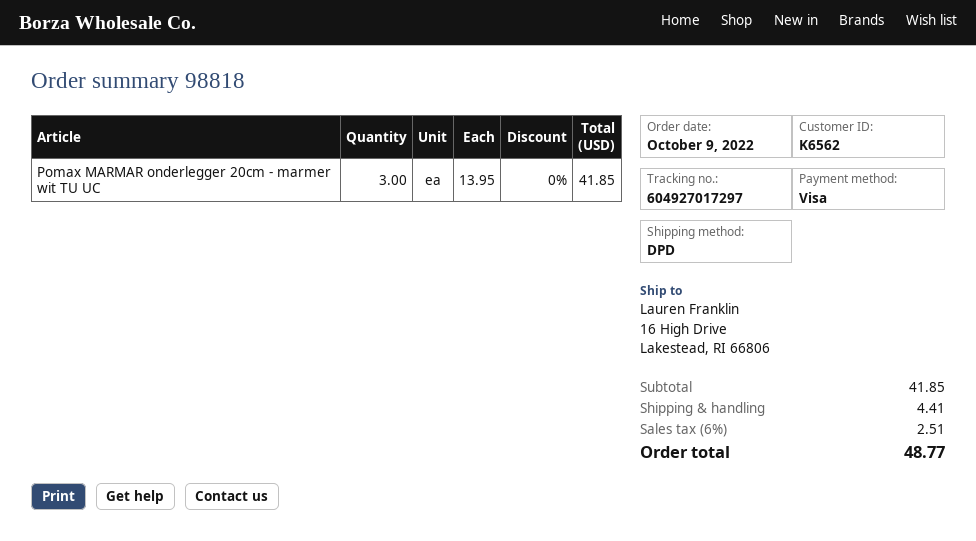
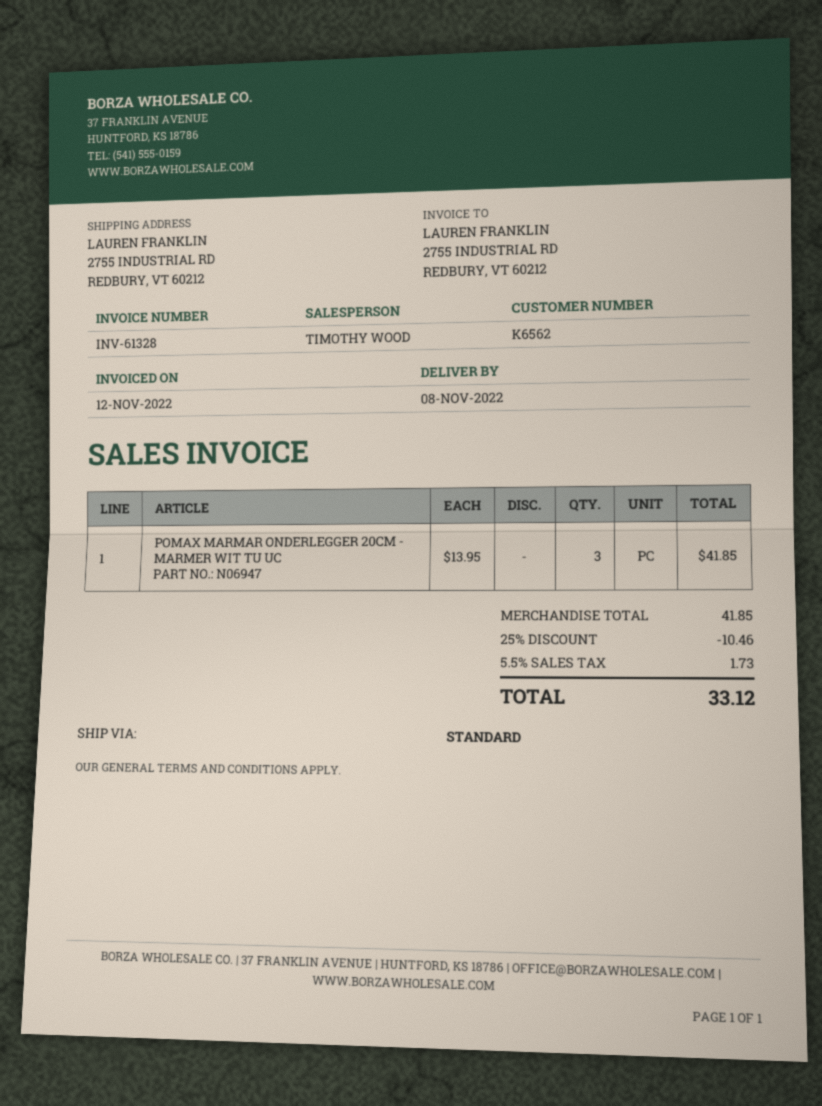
shipping method: DPD -> standard
ship to: 16 High Drive, Lakestead, RI 66806 -> 2755 INDUSTRIAL RD, REDBURY, VT 60212
discount: none -> 25% = 10.46
shipping: 4.41 -> none
tax: 6% = 2.51 -> 5.5% = 1.73
total: 48.77 -> 33.12

